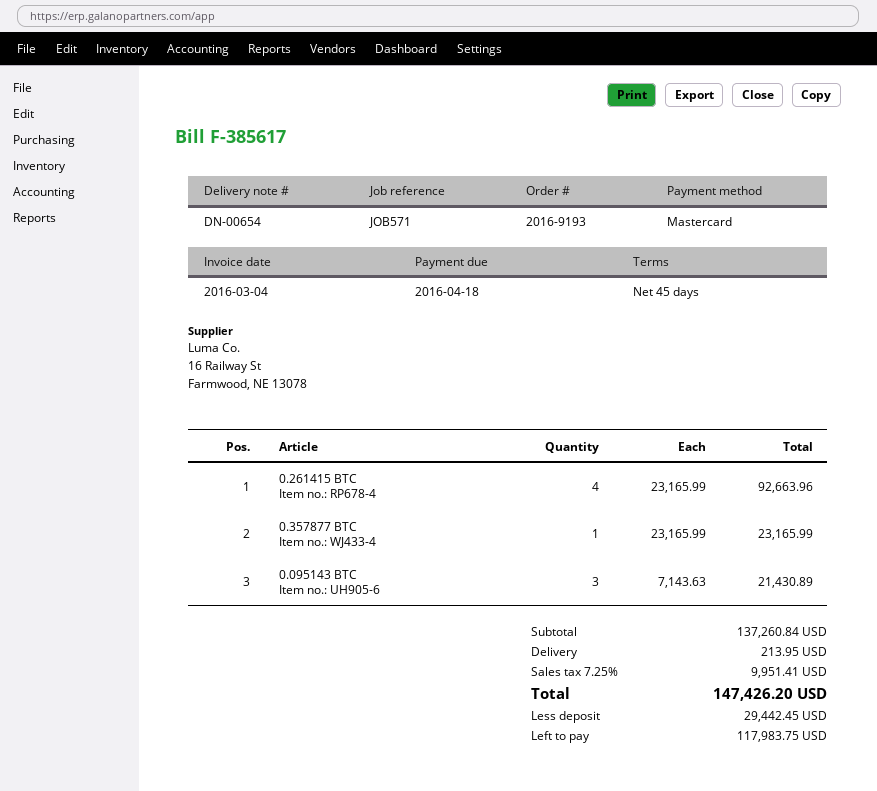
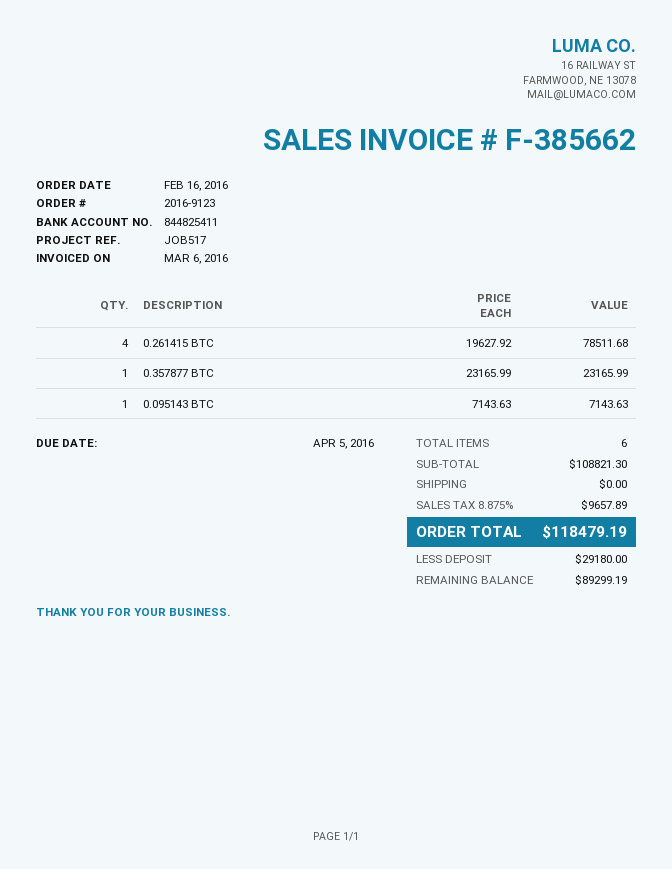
order number: 2016-9193 -> 2016-9123
invoice number: F-385617 -> F-385662
invoice date: 2016-03-04 -> 2016-03-06
due date: 2016-04-18 -> 2016-04-05
reference: JOB571 -> JOB517
0.261415 BTC: 4 x 23165.99 = 92663.96 -> 4 x 19627.92 = 78511.68
0.095143 BTC: 3 x 7143.63 = 21430.89 -> 1 x 7143.63 = 7143.63
subtotal: 137260.84 -> 108821.30
shipping: 213.95 -> 0.00
tax: 7.25% = 9951.41 -> 8.875% = 9657.89
total: 147426.20 -> 118479.19
deposit: 29442.45 -> 29180.00
balance: 117983.75 -> 89299.19

